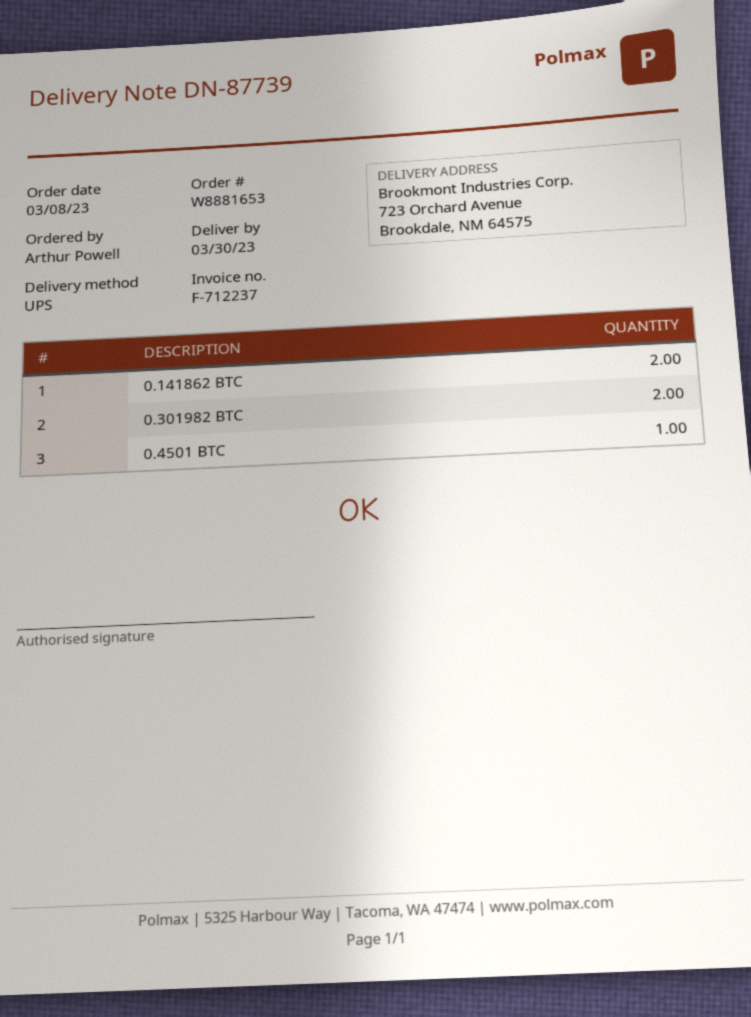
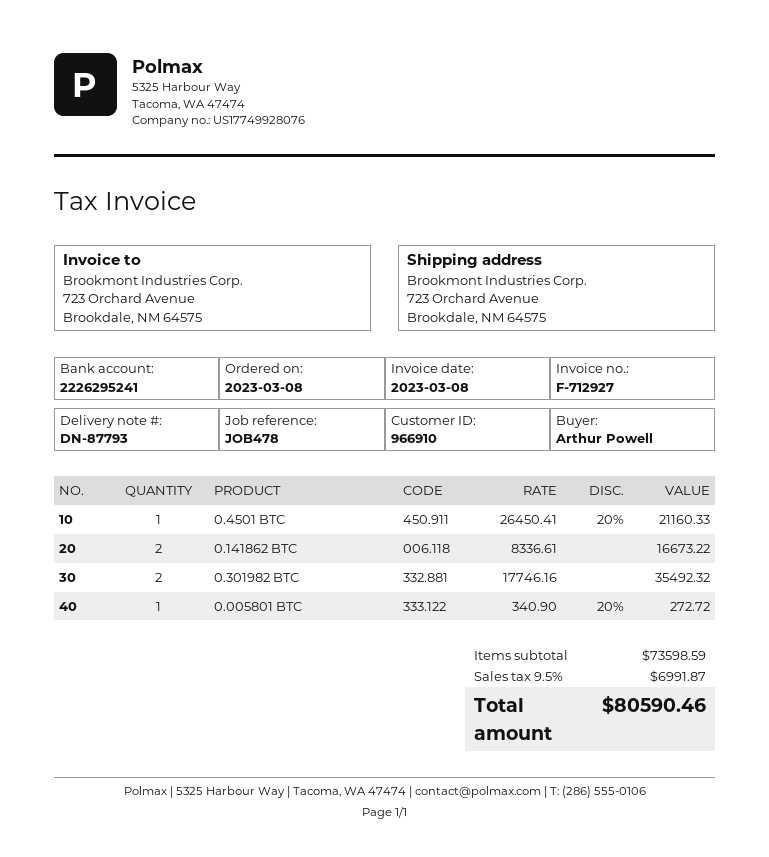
delivery note number: DN-87739 -> DN-87793
invoice number: F-712237 -> F-712927
0.005801 BTC: none -> 1

